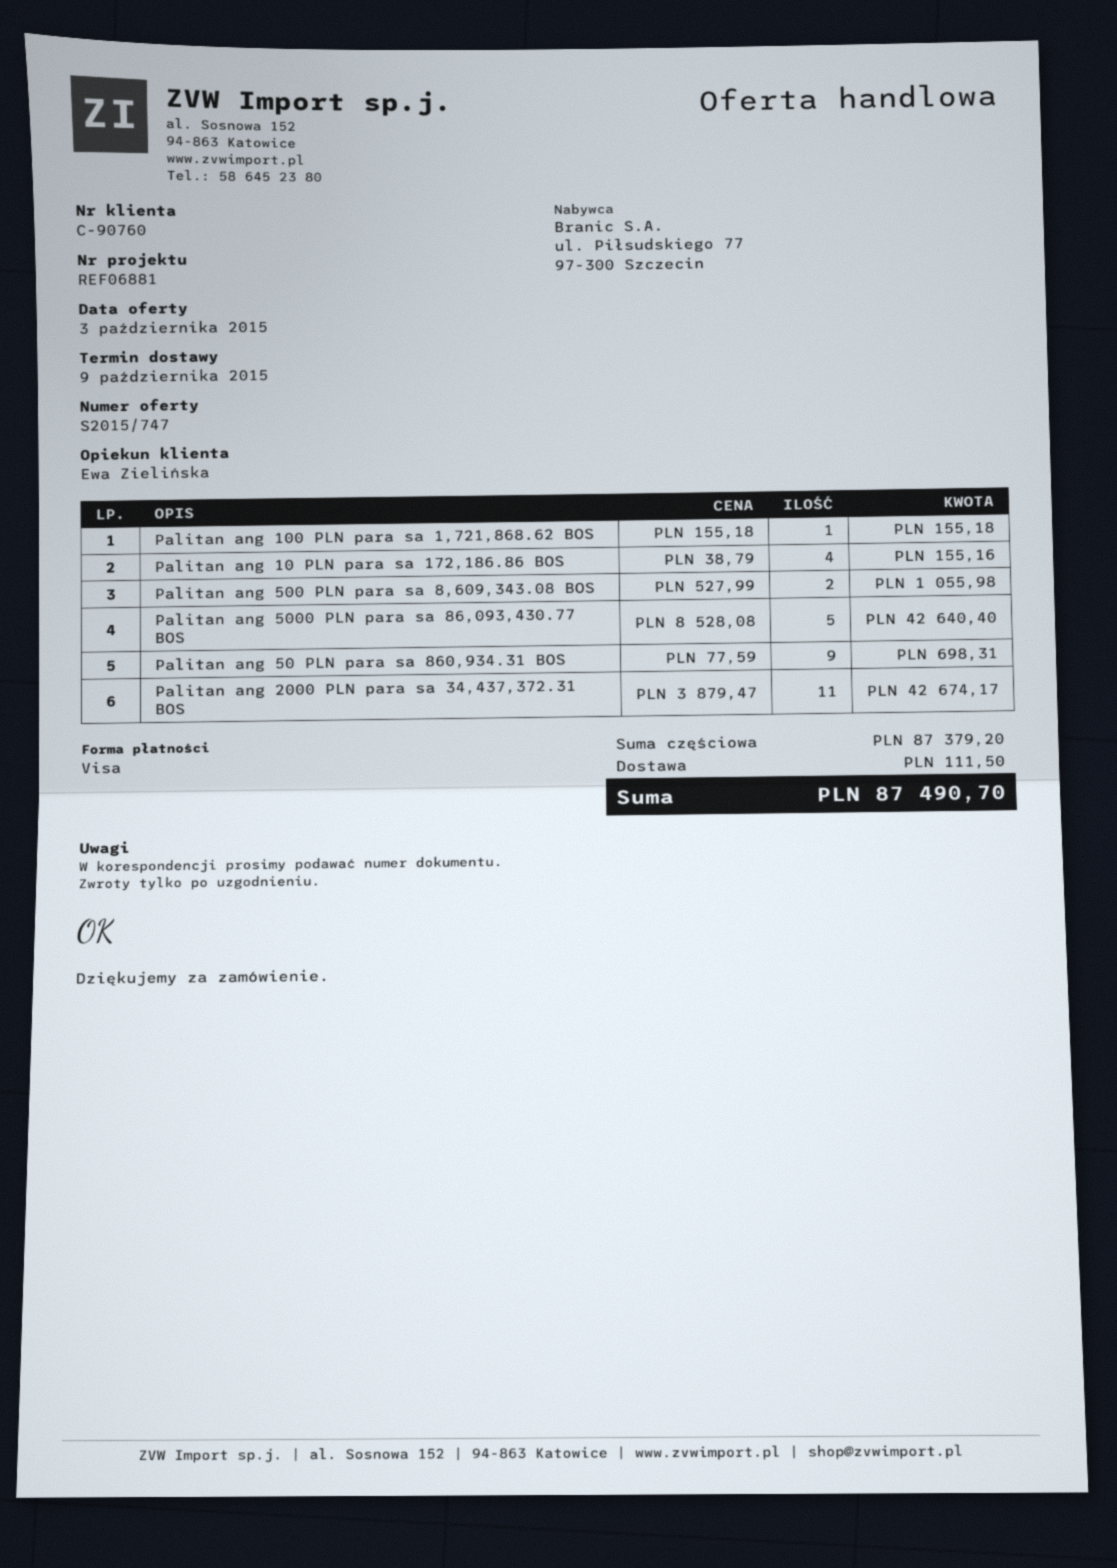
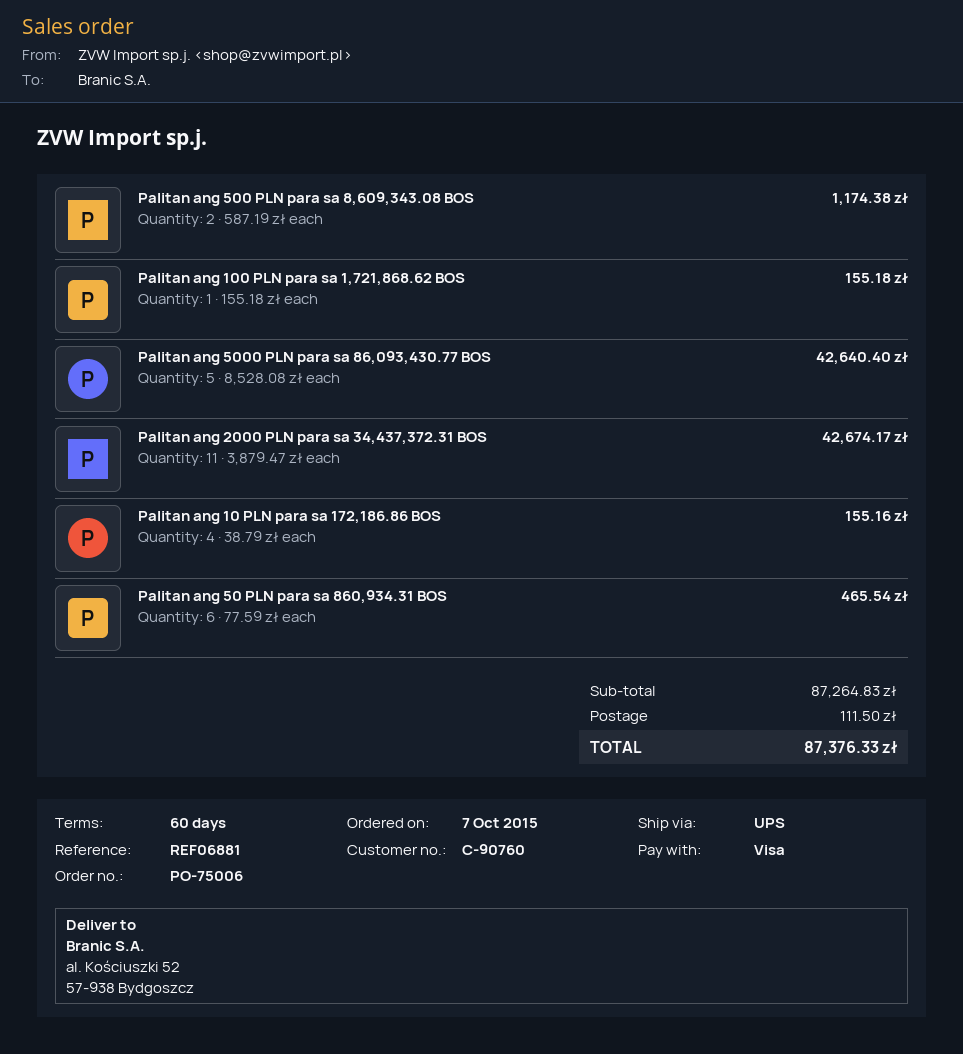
Palitan ang 500 PLN para sa 8,609,343.08 BOS: 2 x 527.99 = 1055.98 -> 2 x 587.19 = 1174.38
Palitan ang 50 PLN para sa 860,934.31 BOS: 9 x 77.59 = 698.31 -> 6 x 77.59 = 465.54
subtotal: 87379.20 -> 87264.83
total: 87490.70 -> 87376.33

